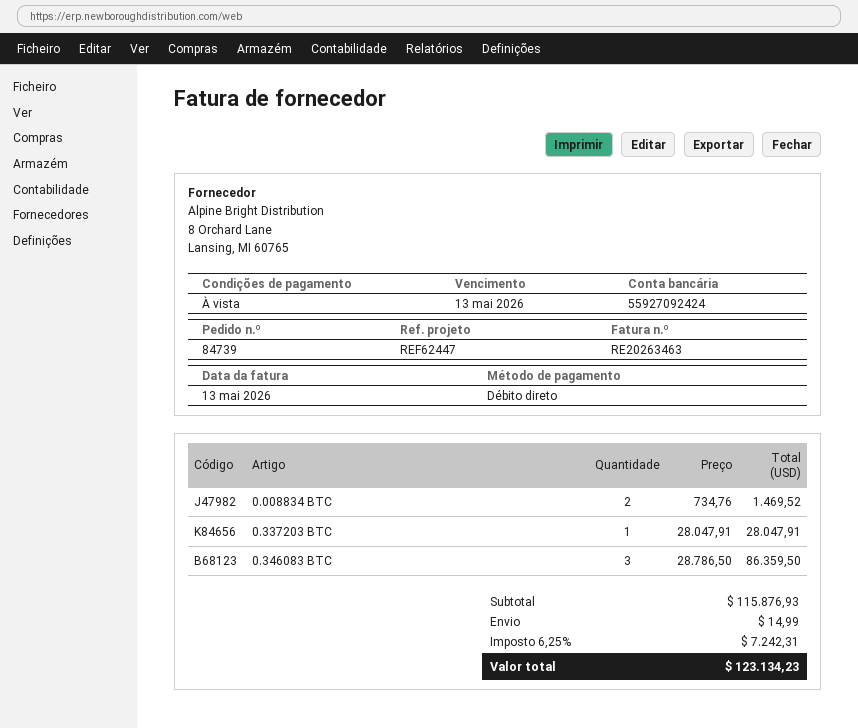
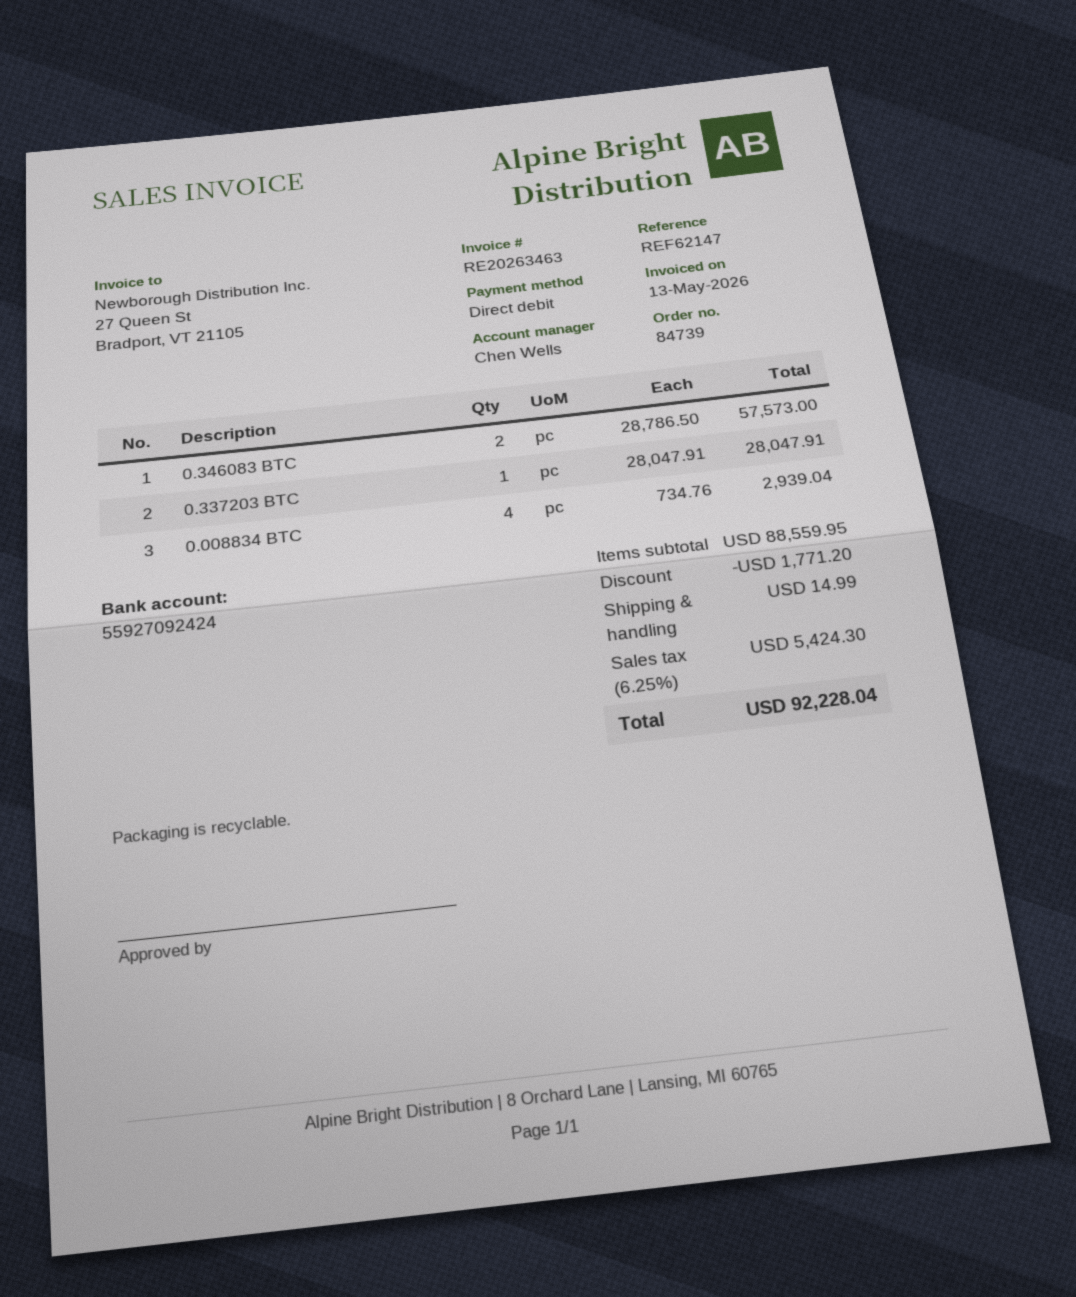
reference: REF62447 -> REF62147
0.008834 BTC: 2 x 734.76 = 1469.52 -> 4 x 734.76 = 2939.04
0.346083 BTC: 3 x 28786.50 = 86359.50 -> 2 x 28786.50 = 57573.00
subtotal: 115876.93 -> 88559.95
discount: none -> 1771.20
tax: 6.25% = 7242.31 -> 6.25% = 5424.30
total: 123134.23 -> 92228.04

